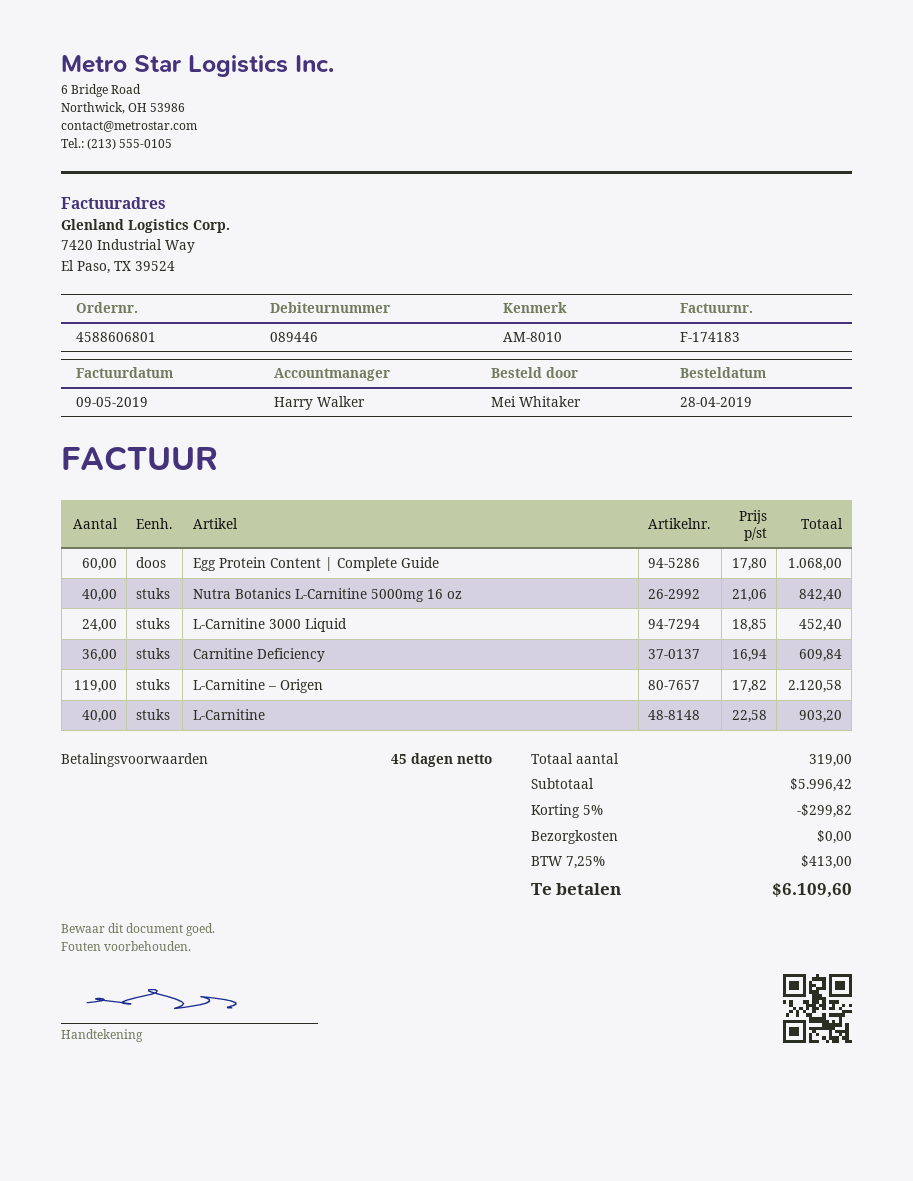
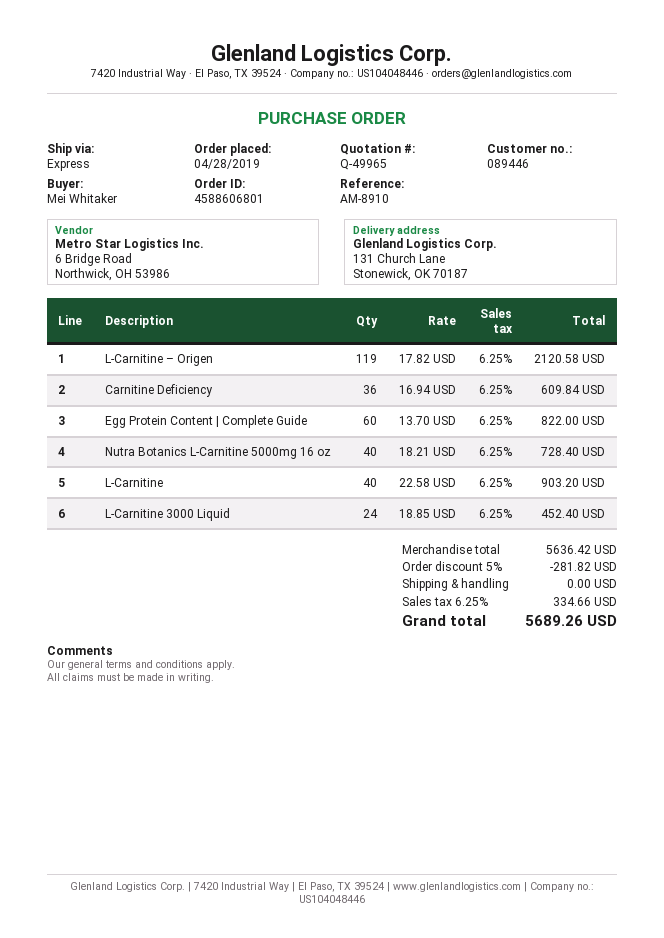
reference: AM-8010 -> AM-8910
Egg Protein Content | Complete Guide: 60 x 17.80 = 1068.00 -> 60 x 13.70 = 822.00
Nutra Botanics L-Carnitine 5000mg 16 oz: 40 x 21.06 = 842.40 -> 40 x 18.21 = 728.40
subtotal: 5996.42 -> 5636.42
discount: 5% = 299.82 -> 5% = 281.82
tax: 7.25% = 413.00 -> 6.25% = 334.66
total: 6109.60 -> 5689.26

